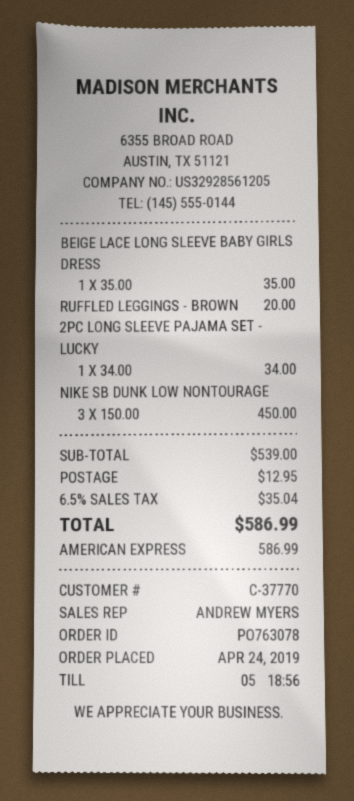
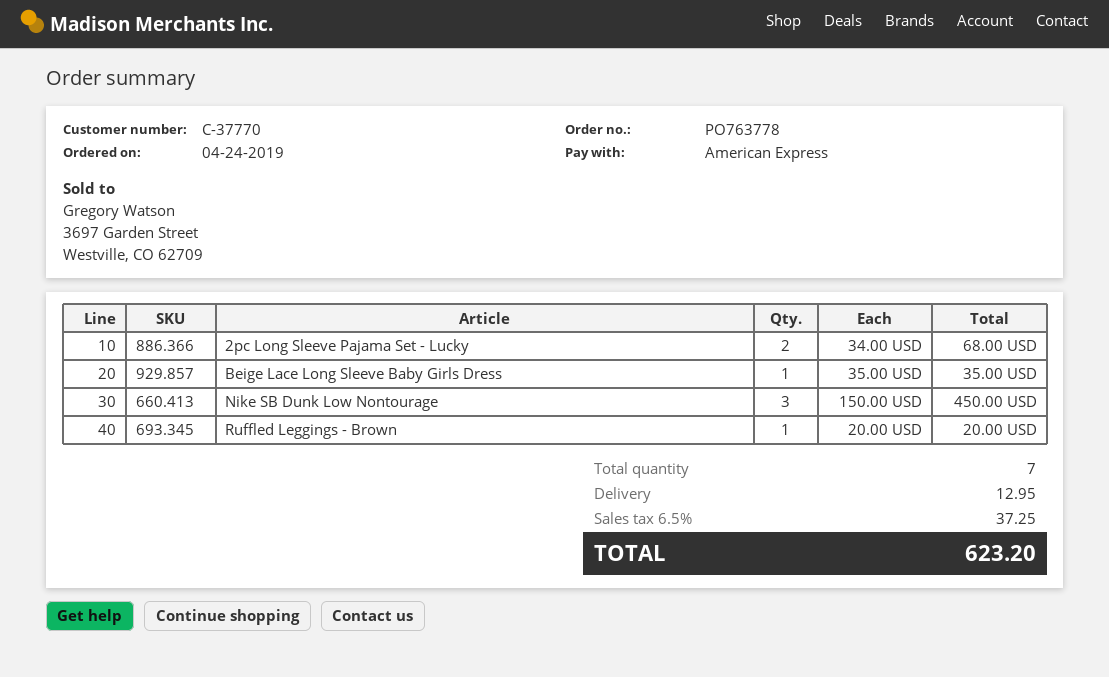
order number: PO763078 -> PO763778
2PC LONG SLEEVE PAJAMA SET - LUCKY: 1 x 34.00 = 34.00 -> 2 x 34.00 = 68.00
tax: 6.5% = 35.04 -> 6.5% = 37.25
total: 586.99 -> 623.20

